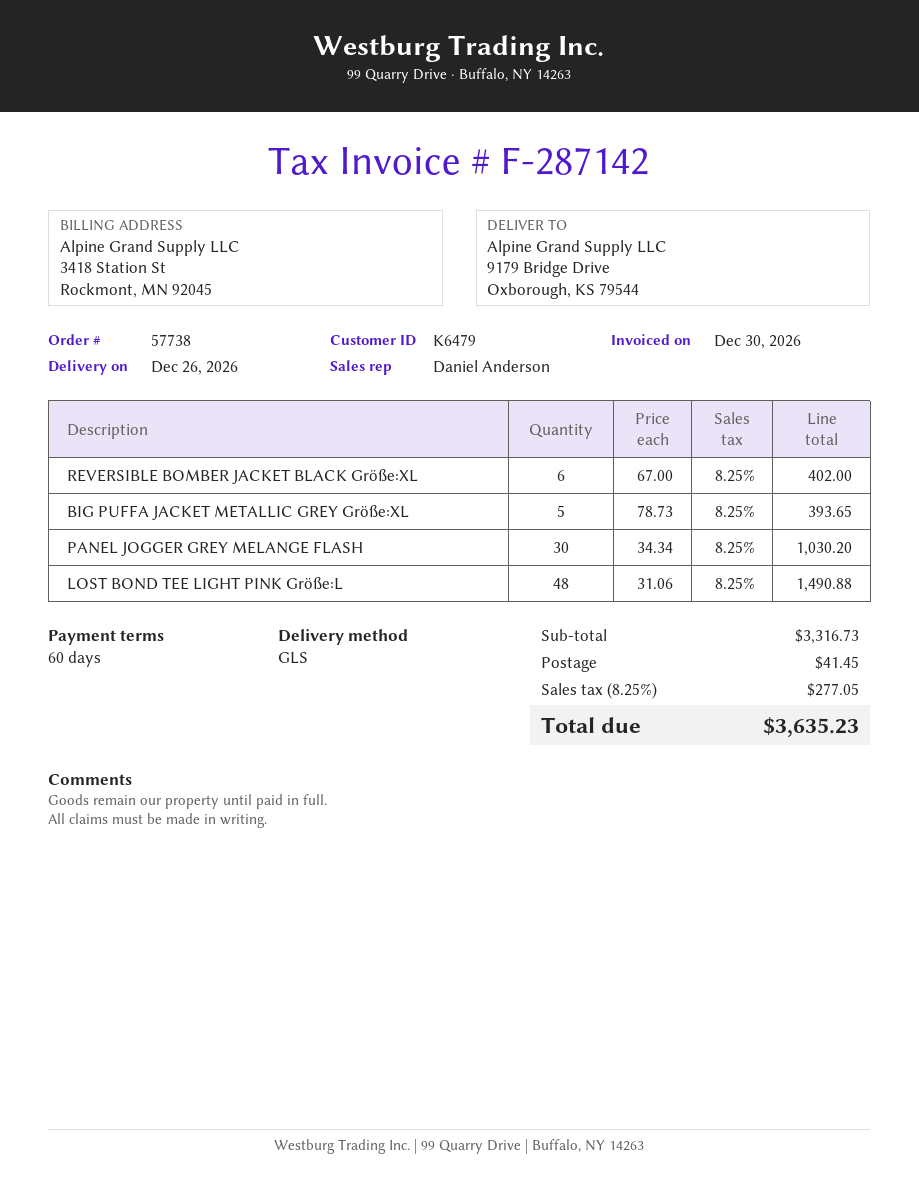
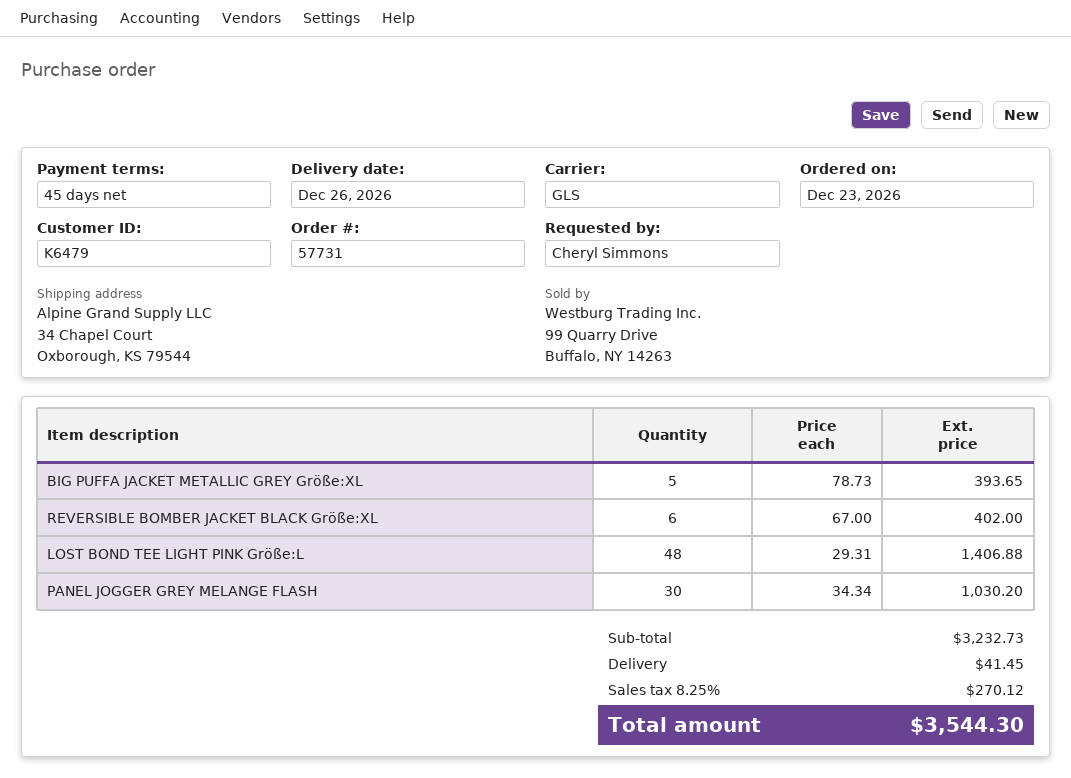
order number: 57738 -> 57731
payment terms: 60 days -> 45 days
ship to: 9179 Bridge Drive, Oxborough, KS 79544 -> 34 Chapel Court, Oxborough, KS 79544
LOST BOND TEE LIGHT PINK Größe:L: 48 x 31.06 = 1490.88 -> 48 x 29.31 = 1406.88
subtotal: 3316.73 -> 3232.73
tax: 8.25% = 277.05 -> 8.25% = 270.12
total: 3635.23 -> 3544.30

